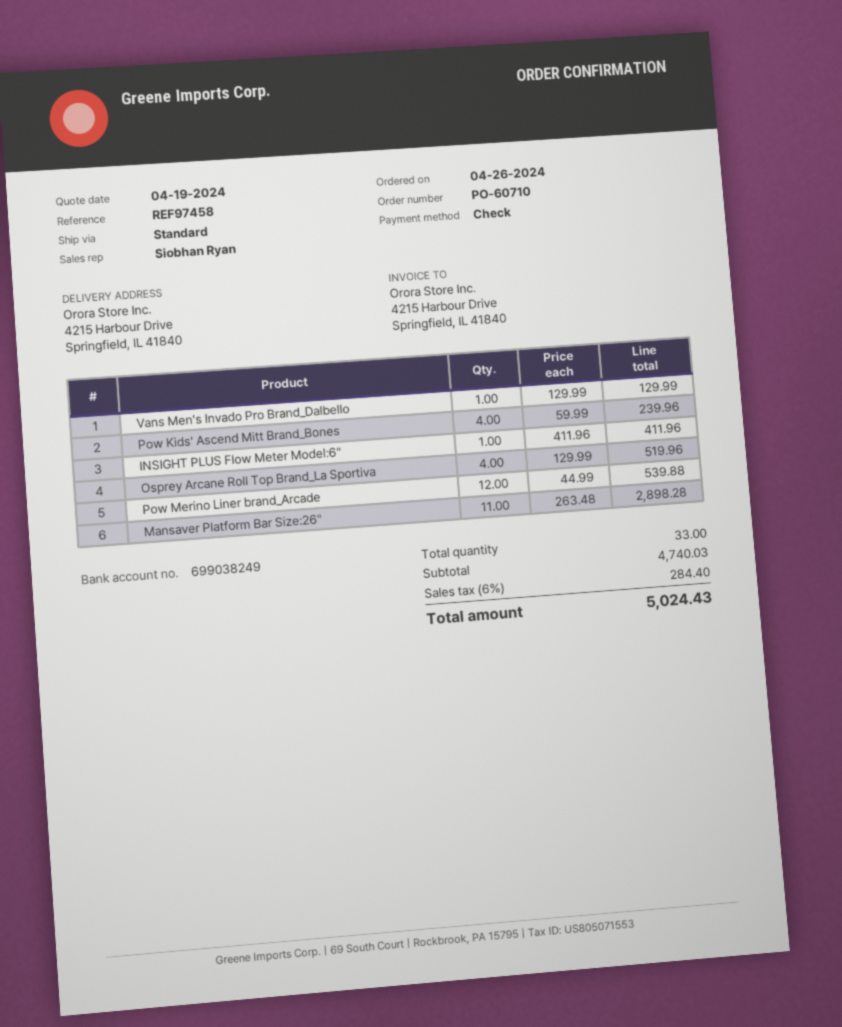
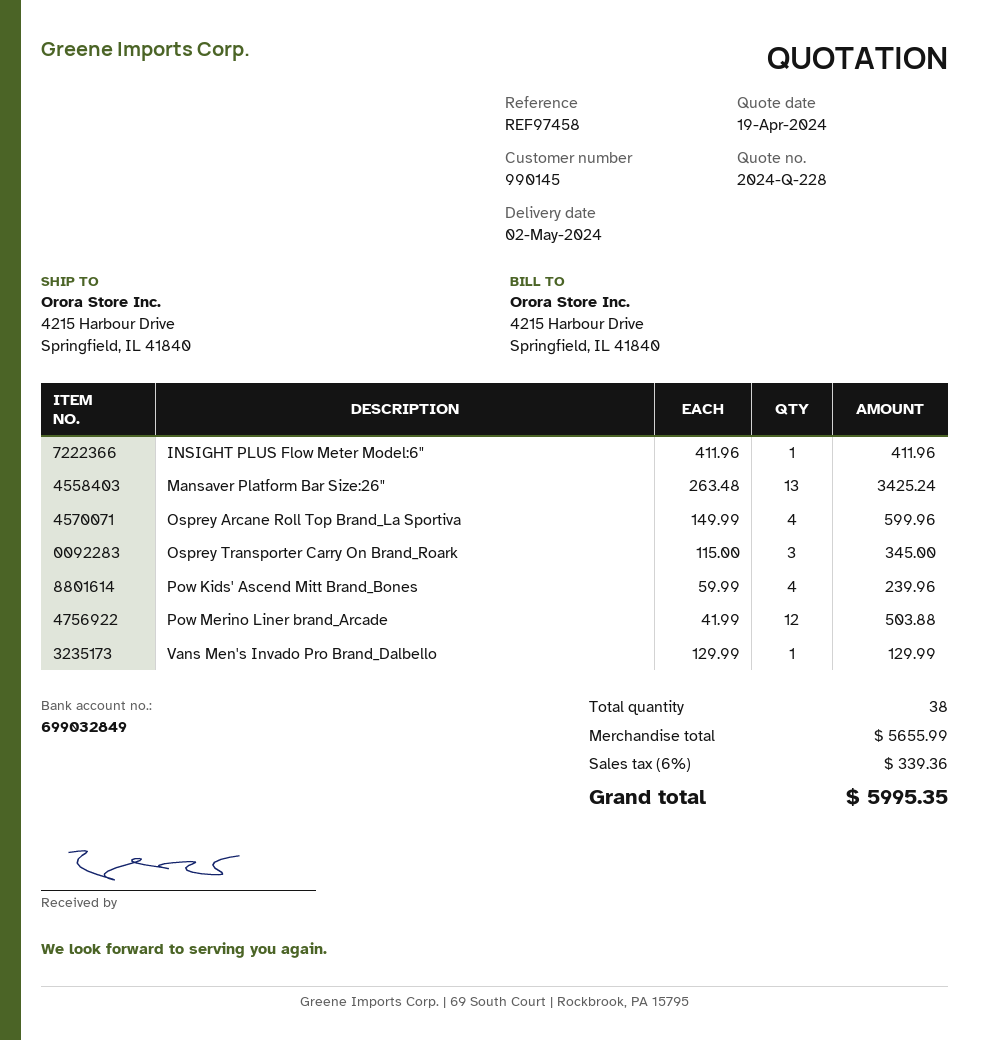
bank account: 699038249 -> 699032849
Osprey Arcane Roll Top Brand_La Sportiva: 4 x 129.99 = 519.96 -> 4 x 149.99 = 599.96
Pow Merino Liner brand_Arcade: 12 x 44.99 = 539.88 -> 12 x 41.99 = 503.88
Mansaver Platform Bar Size:26": 11 x 263.48 = 2898.28 -> 13 x 263.48 = 3425.24
Osprey Transporter Carry On Brand_Roark: none -> 3 x 115.00 = 345.00
total quantity: 33 -> 38
subtotal: 4740.03 -> 5655.99
tax: 6% = 284.40 -> 6% = 339.36
total: 5024.43 -> 5995.35

